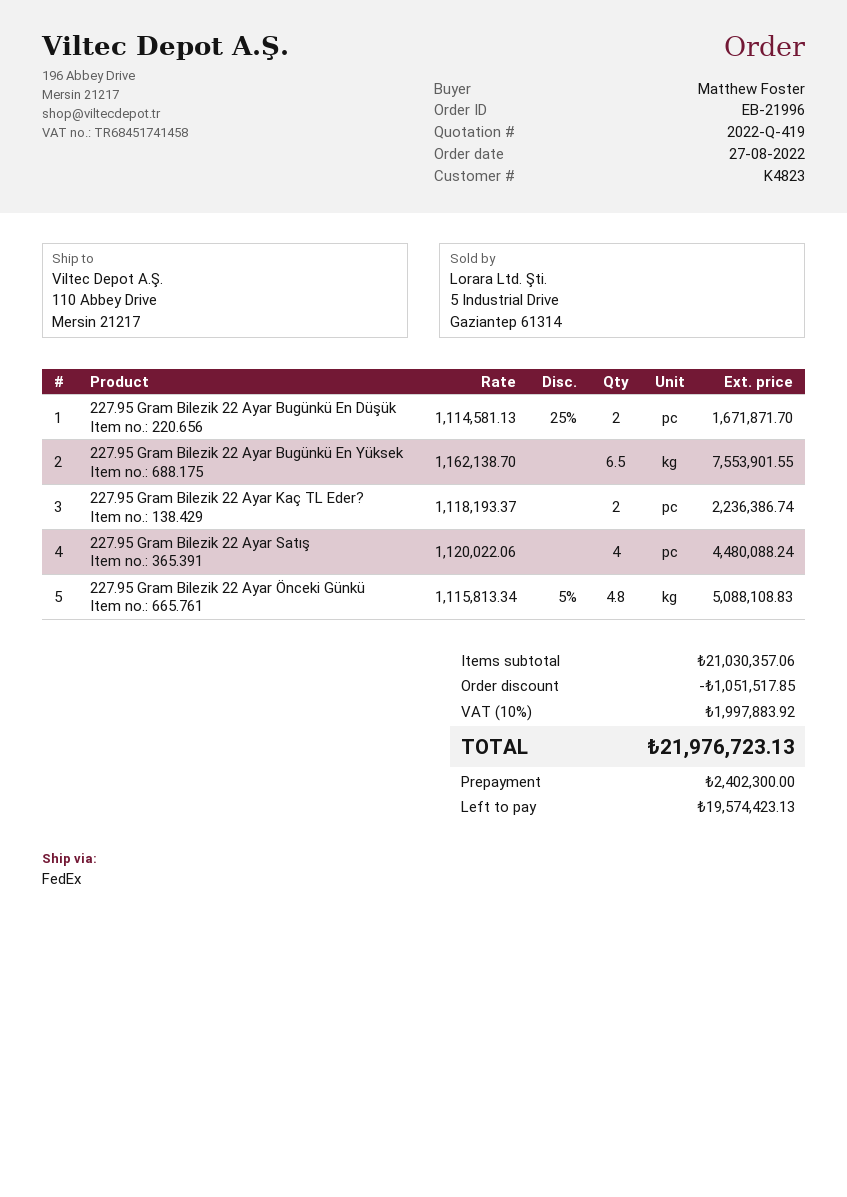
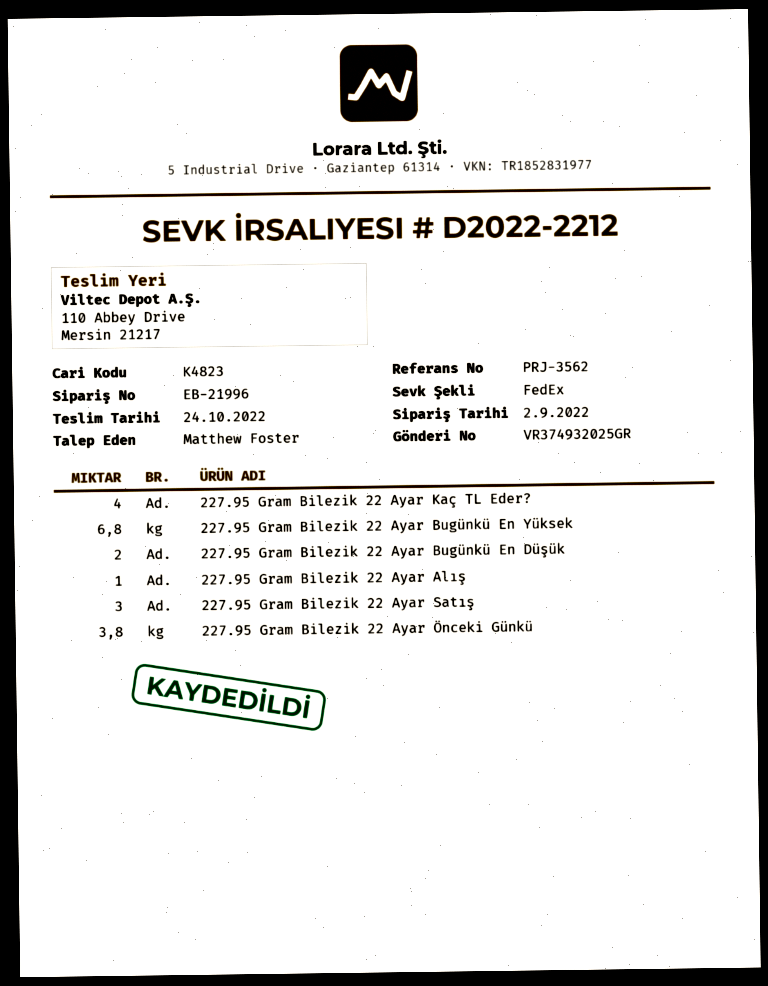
order date: 2022-08-27 -> 2022-09-02
227.95 Gram Bilezik 22 Ayar Bugünkü En Yüksek: 6.5 -> 6.8
227.95 Gram Bilezik 22 Ayar Kaç TL Eder?: 2 -> 4
227.95 Gram Bilezik 22 Ayar Satış: 4 -> 3
227.95 Gram Bilezik 22 Ayar Önceki Günkü: 4.8 -> 3.8
227.95 Gram Bilezik 22 Ayar Alış: none -> 1

